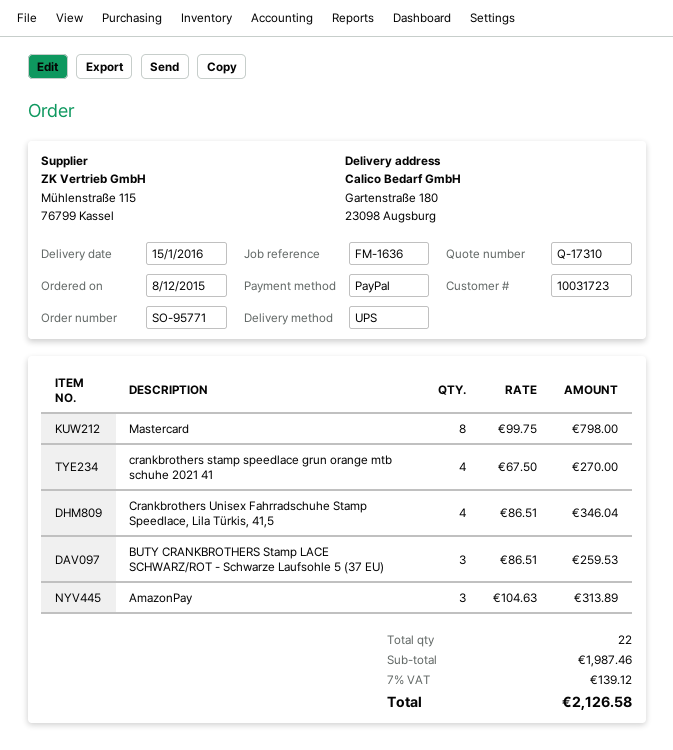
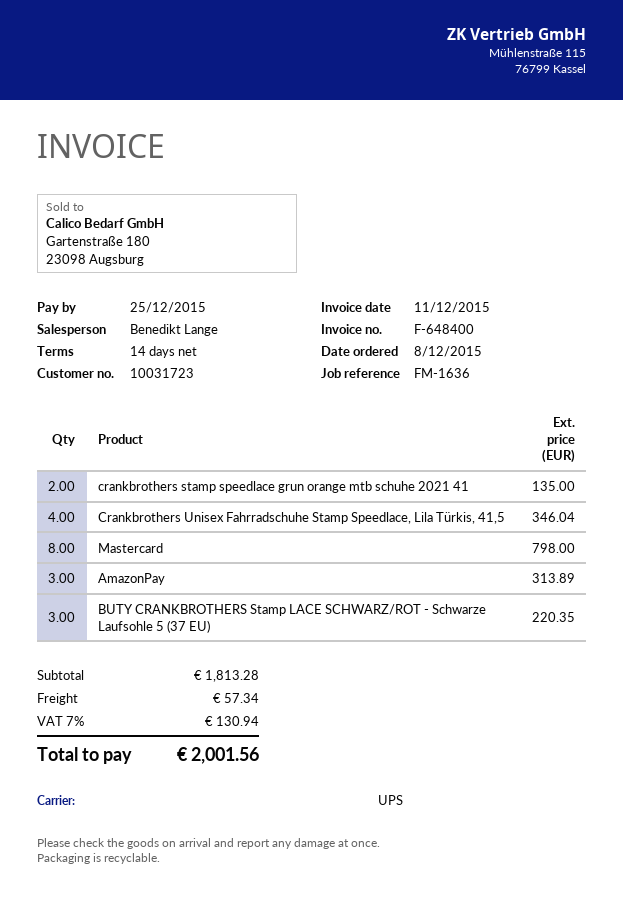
crankbrothers stamp speedlace grun orange mtb schuhe 2021 41: 4 for 270.00 -> 2 for 135.00
BUTY CRANKBROTHERS Stamp LACE SCHWARZ/ROT - Schwarze Laufsohle 5 (37 EU): 3 for 259.53 -> 3 for 220.35
subtotal: 1987.46 -> 1813.28
shipping: none -> 57.34
tax: 7% = 139.12 -> 7% = 130.94
total: 2126.58 -> 2001.56

